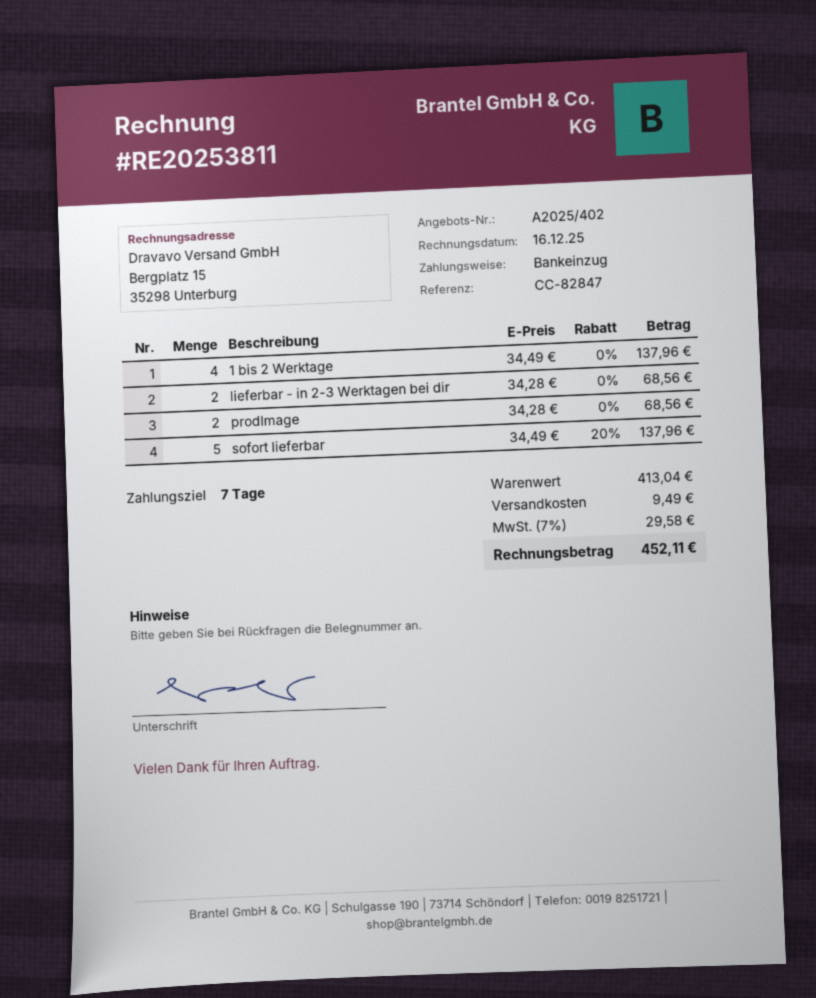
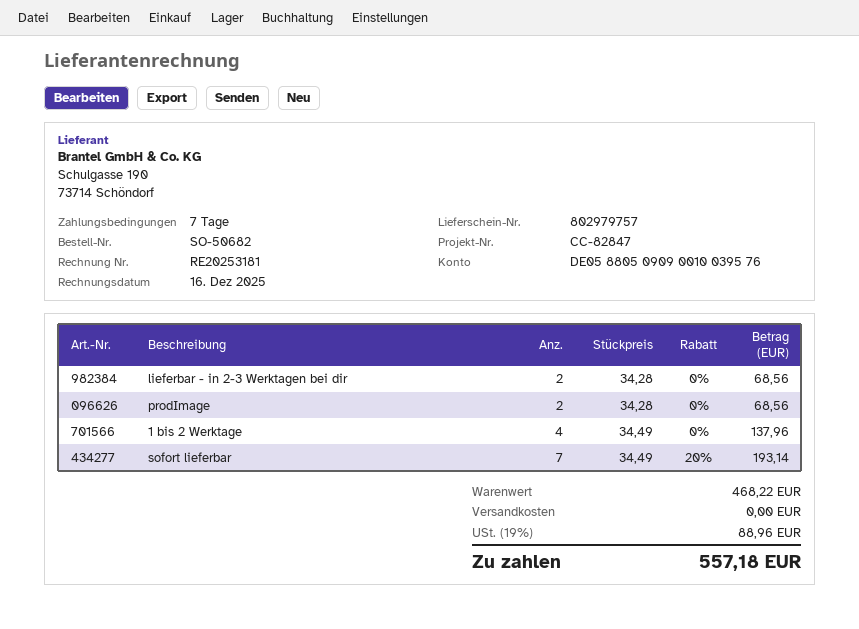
invoice number: RE20253811 -> RE20253181
sofort lieferbar: 5 x 34.49 - 20% = 137.96 -> 7 x 34.49 - 20% = 193.14
subtotal: 413.04 -> 468.22
shipping: 9.49 -> 0.00
tax: 7% = 29.58 -> 19% = 88.96
total: 452.11 -> 557.18

